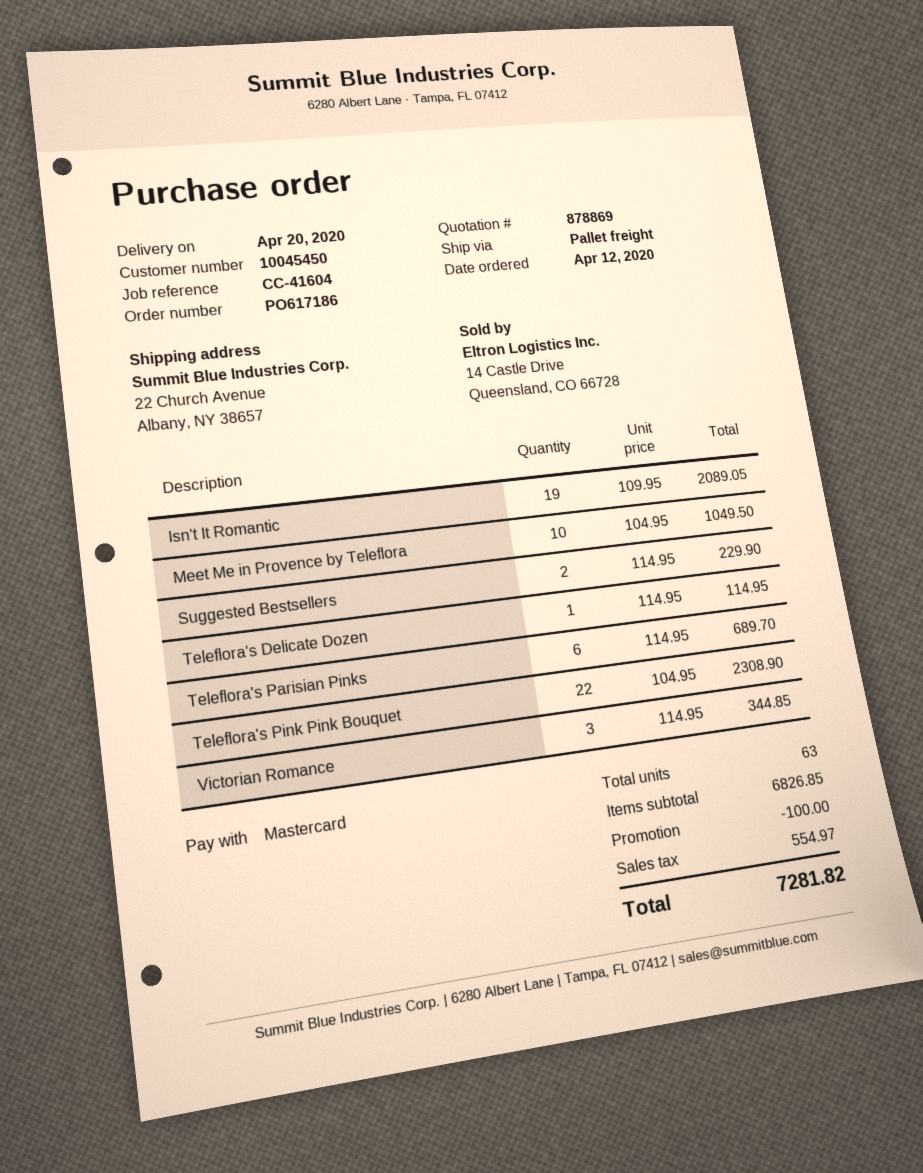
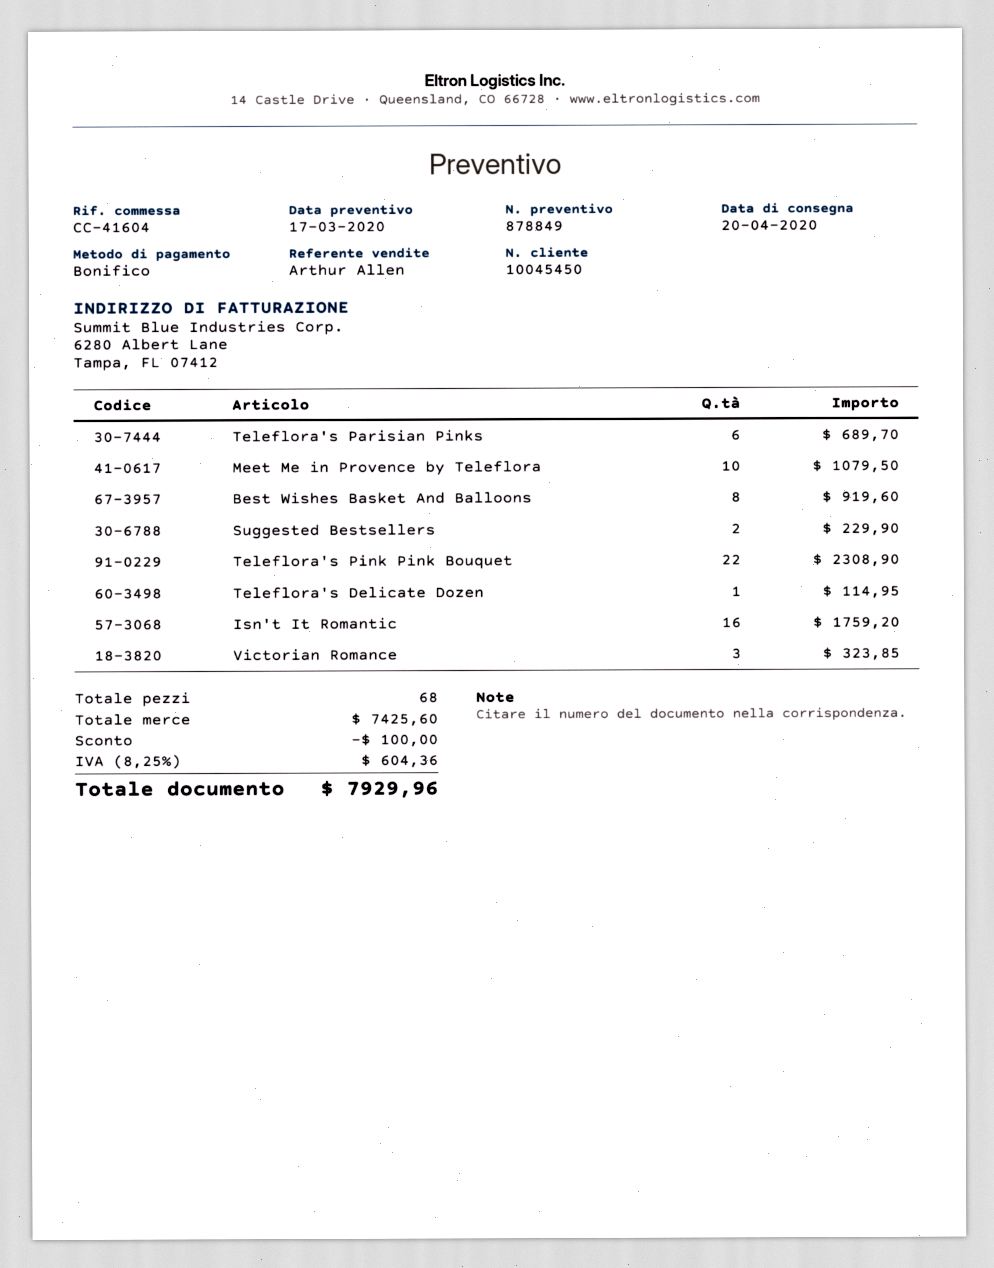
quote number: 878869 -> 878849
payment method: Mastercard -> bank transfer
Isn't It Romantic: 19 for 2089.05 -> 16 for 1759.20
Meet Me in Provence by Teleflora: 10 for 1049.50 -> 10 for 1079.50
Victorian Romance: 3 for 344.85 -> 3 for 323.85
Best Wishes Basket And Balloons: none -> 8 for 919.60
total quantity: 63 -> 68
subtotal: 6826.85 -> 7425.60
tax: 554.97 -> 604.36
total: 7281.82 -> 7929.96

